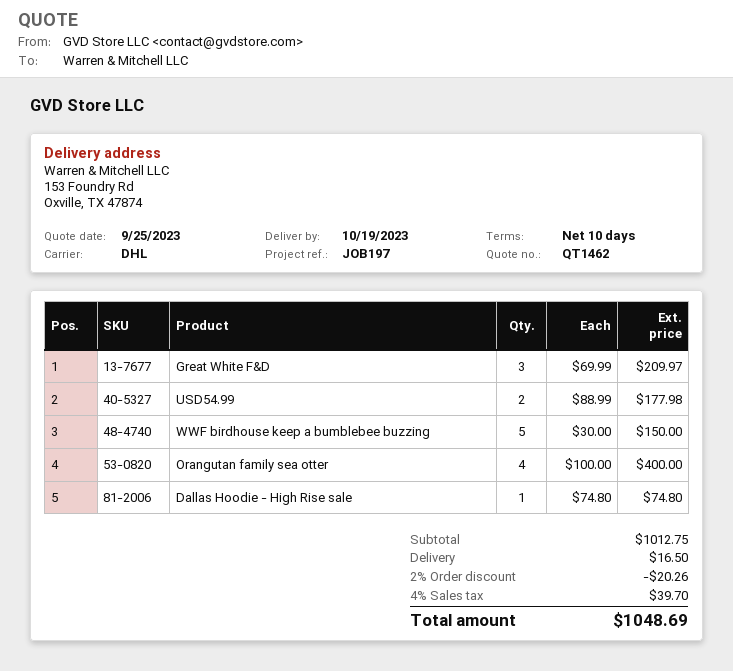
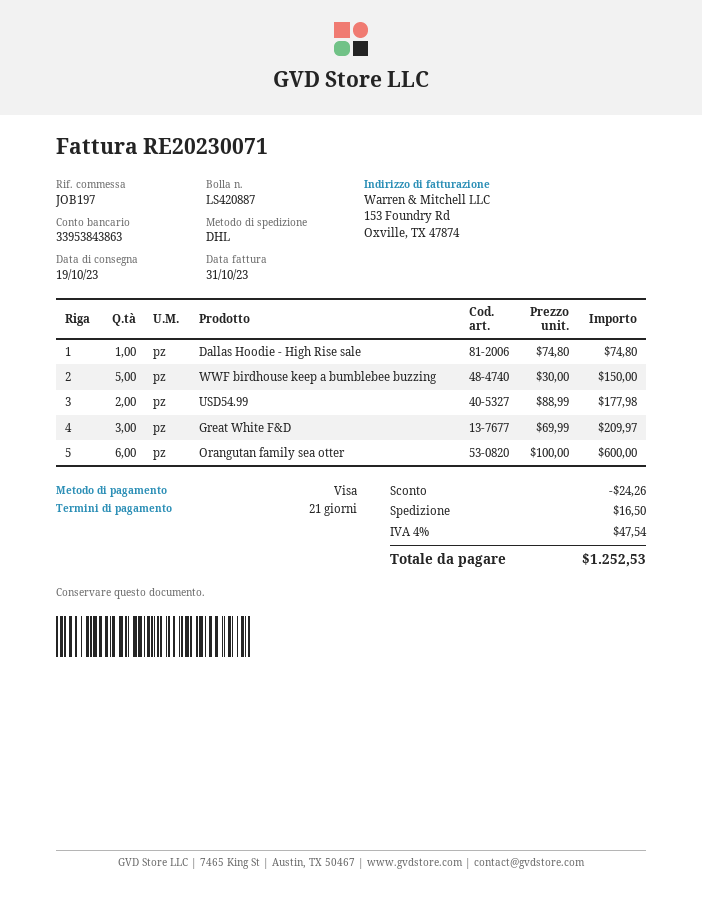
payment terms: 10 days -> 21 days
Orangutan family sea otter: 4 x 100.00 = 400.00 -> 6 x 100.00 = 600.00
discount: 20.26 -> 24.26
tax: 4% = 39.70 -> 4% = 47.54
total: 1048.69 -> 1252.53

